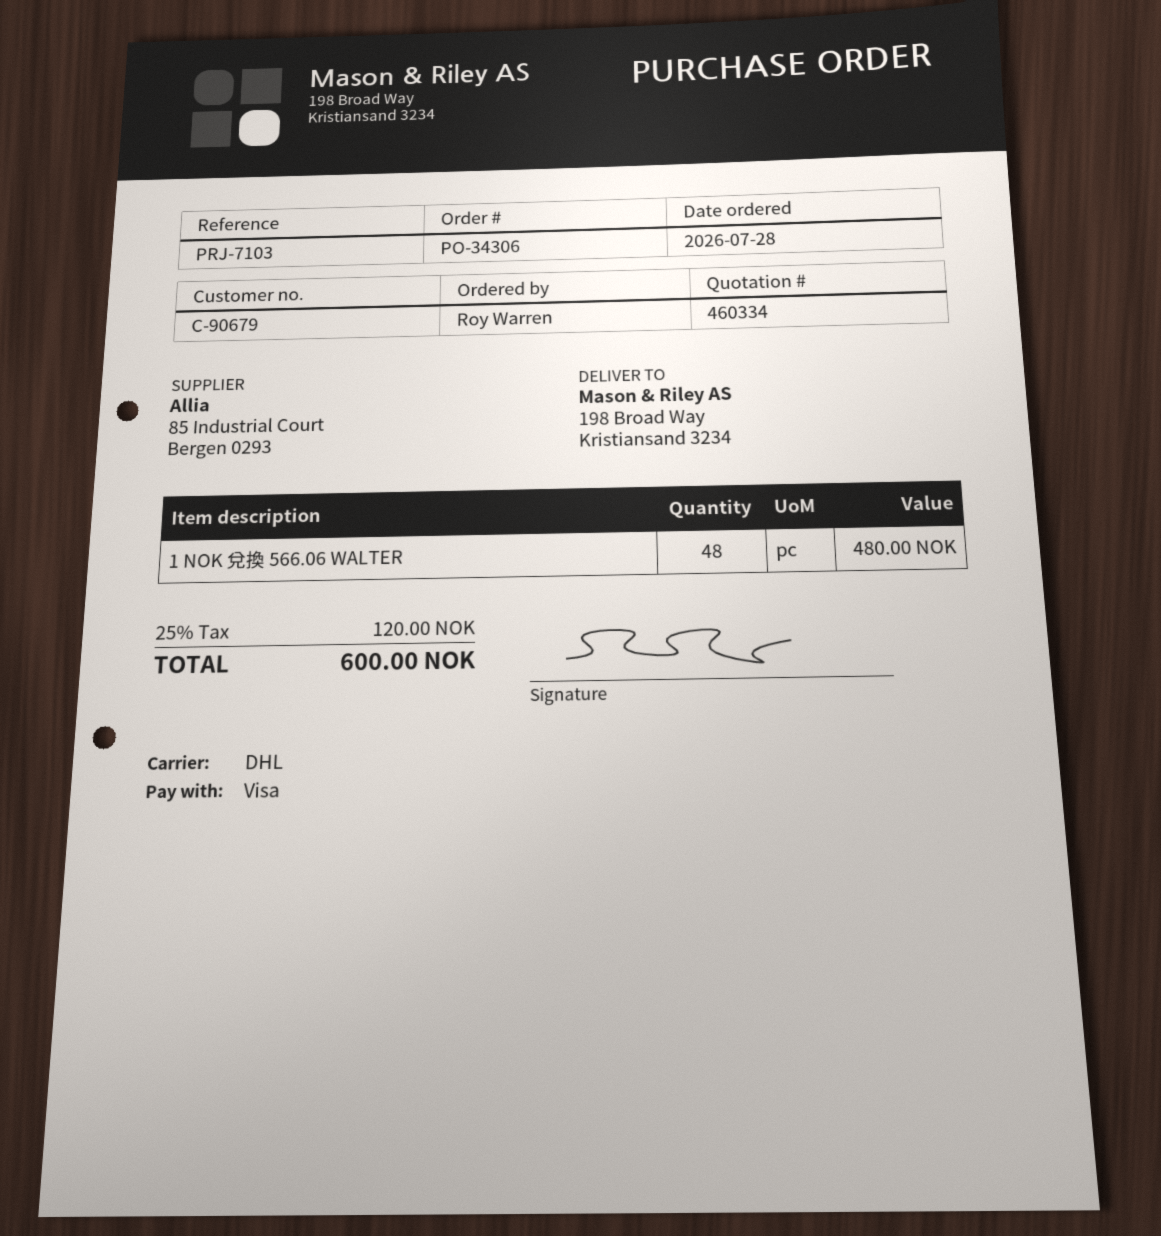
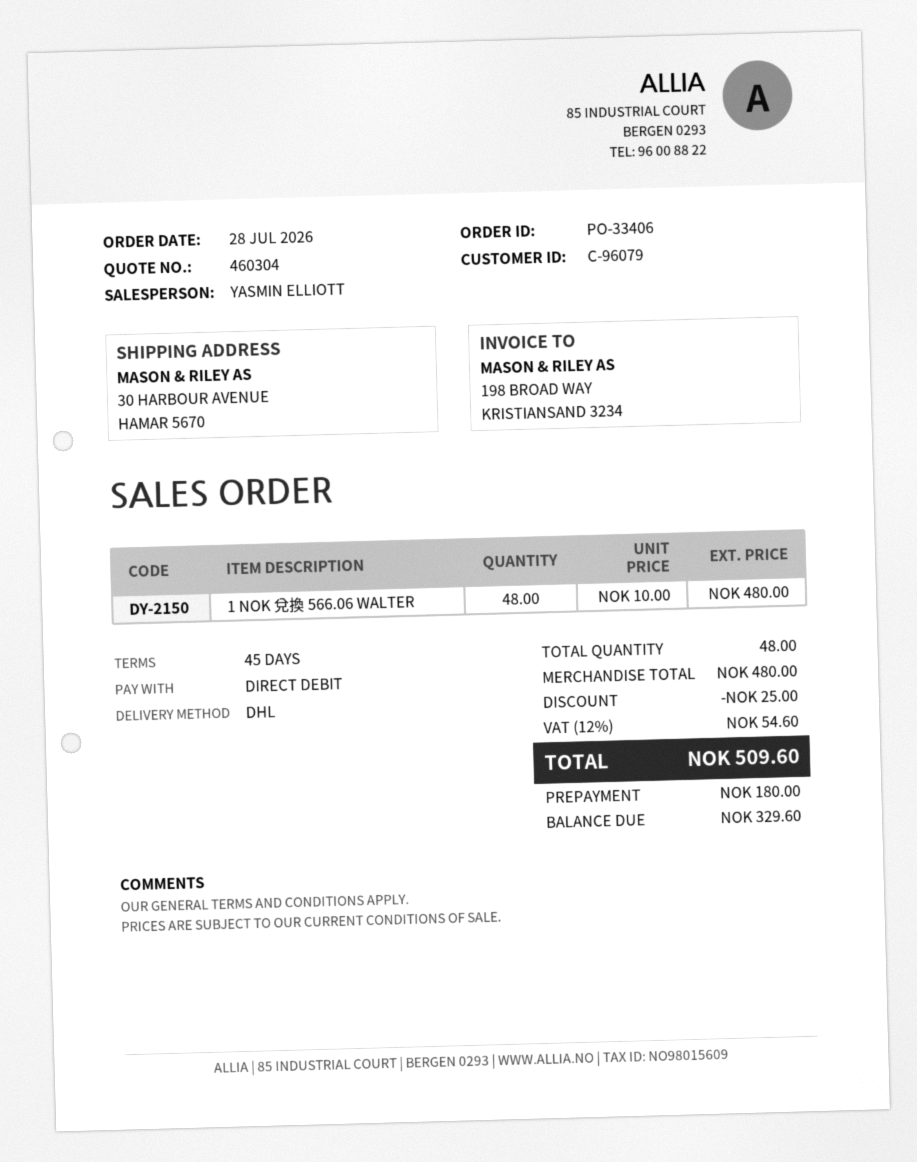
quote number: 460334 -> 460304
order number: PO-34306 -> PO-33406
customer number: C-90679 -> C-96079
payment method: Visa -> direct debit
ship to: 198 Broad Way, Kristiansand 3234 -> 30 HARBOUR AVENUE, HAMAR 5670
discount: none -> 25.00
tax: 25% = 120.00 -> 12% = 54.60
total: 600.00 -> 509.60

